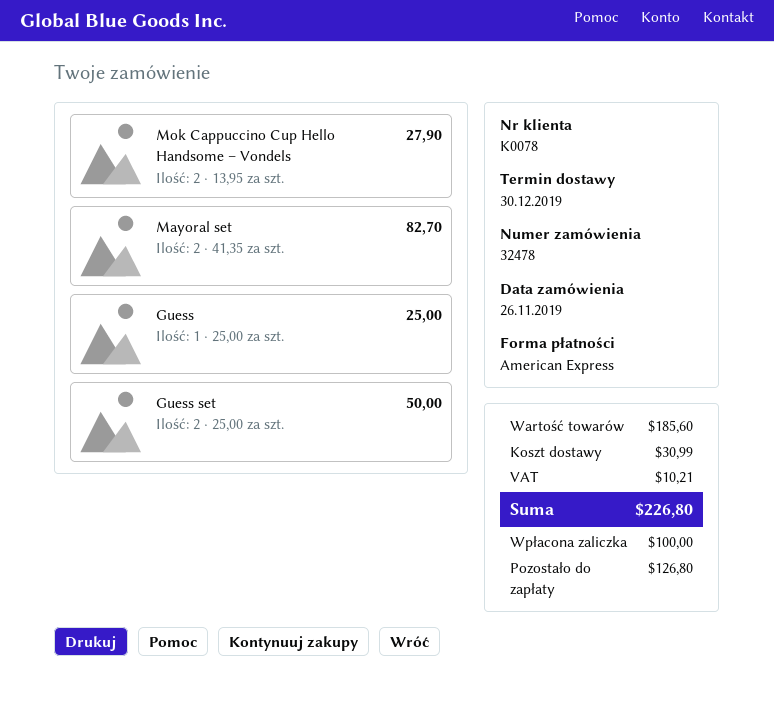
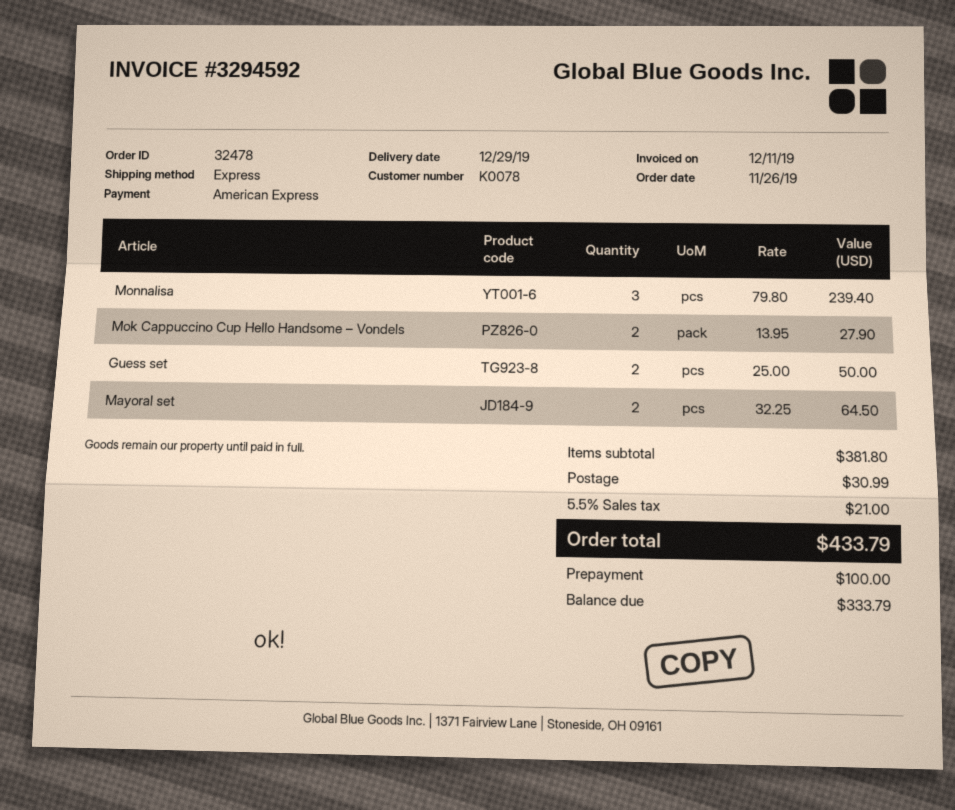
delivery date: 2019-12-30 -> 2019-12-29
Mayoral set: 2 x 41.35 = 82.70 -> 2 x 32.25 = 64.50
Guess: 1 x 25.00 = 25.00 -> none
Monnalisa: none -> 3 x 79.80 = 239.40
subtotal: 185.60 -> 381.80
tax: 10.21 -> 21.00
total: 226.80 -> 433.79
balance: 126.80 -> 333.79

